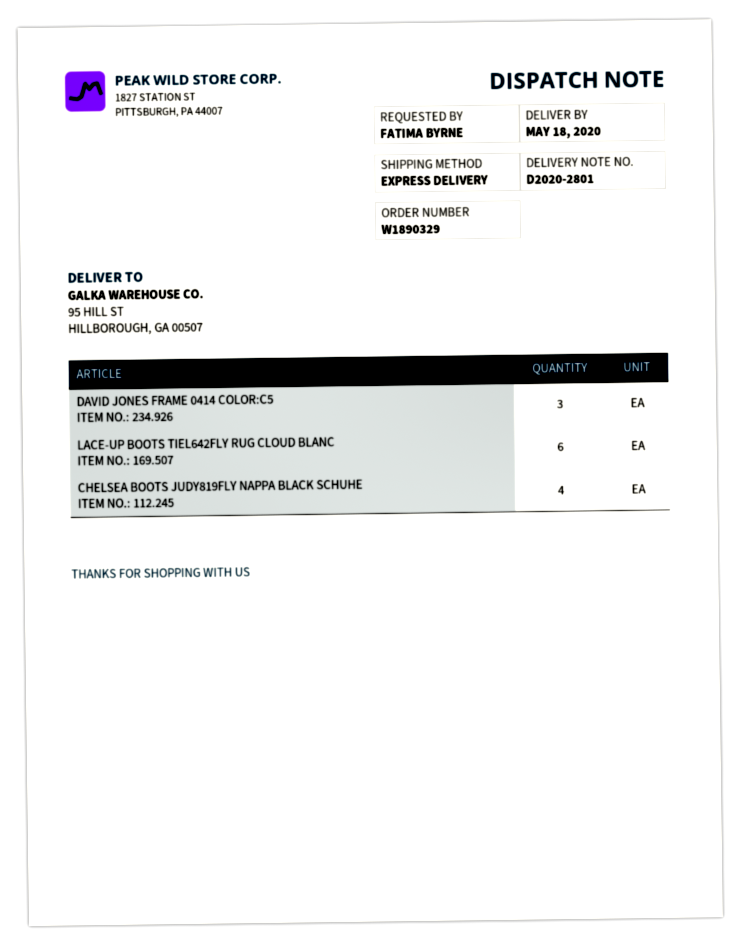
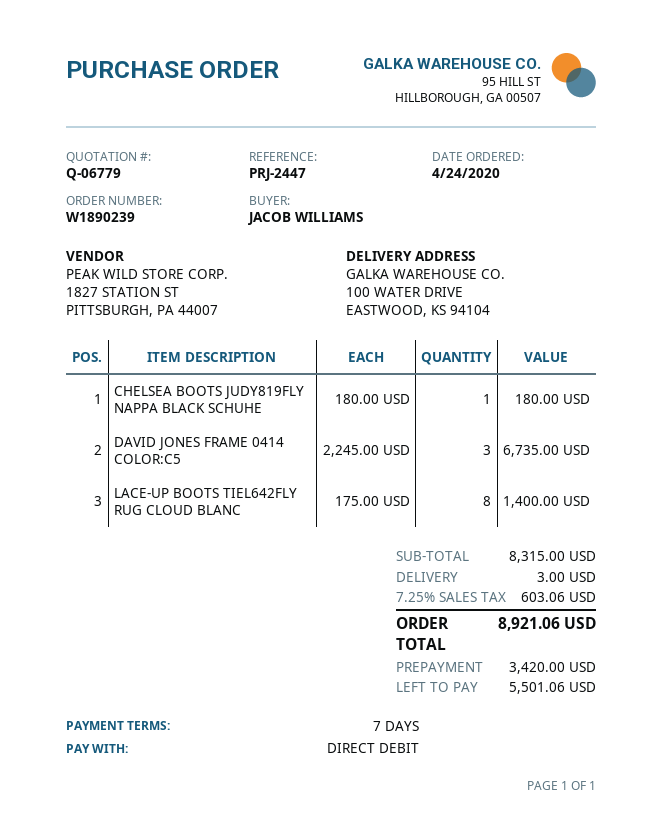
order number: W1890329 -> W1890239
ordered by: FATIMA BYRNE -> JACOB WILLIAMS
ship to: 95 HILL ST, HILLBOROUGH, GA 00507 -> 100 WATER DRIVE, EASTWOOD, KS 94104
LACE-UP BOOTS TIEL642FLY RUG CLOUD BLANC: 6 -> 8
CHELSEA BOOTS JUDY819FLY NAPPA BLACK SCHUHE: 4 -> 1

